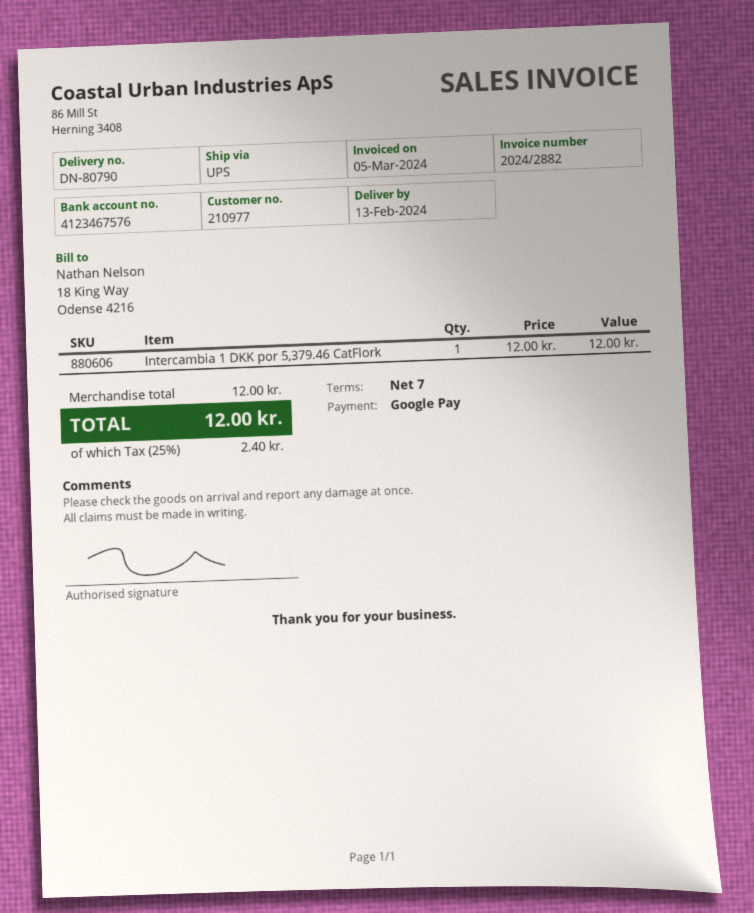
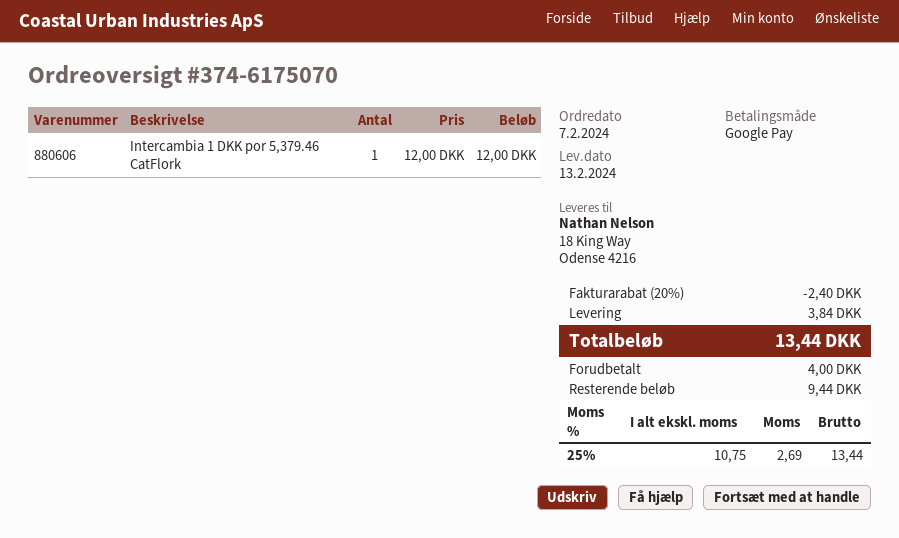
discount: none -> 20% = 2.40
shipping: none -> 3.84
tax: 25% = 2.40 -> 25% = 2.69
total: 12.00 -> 13.44

